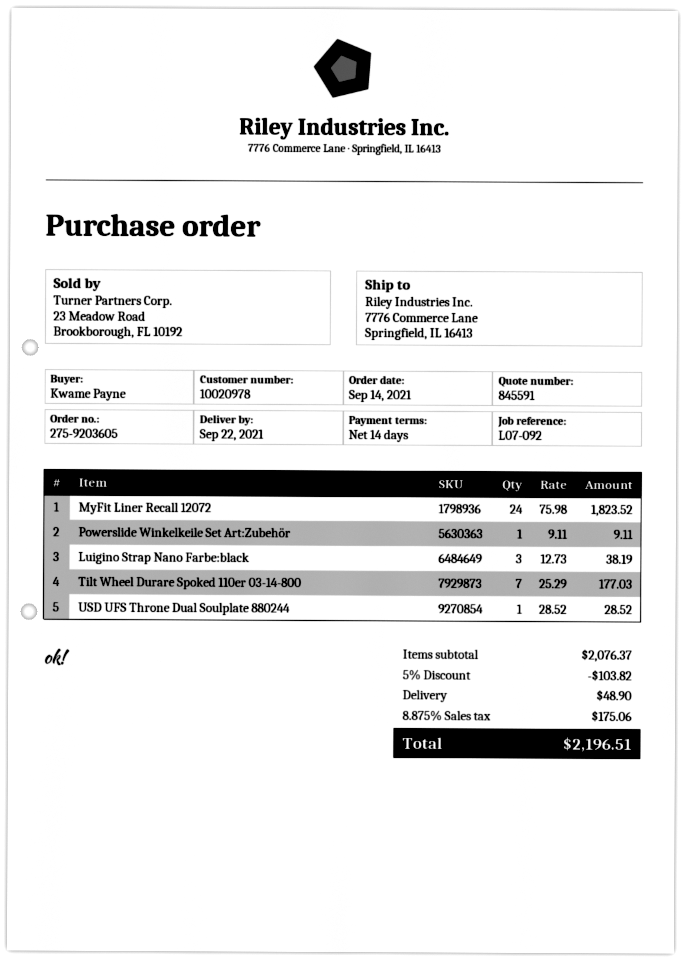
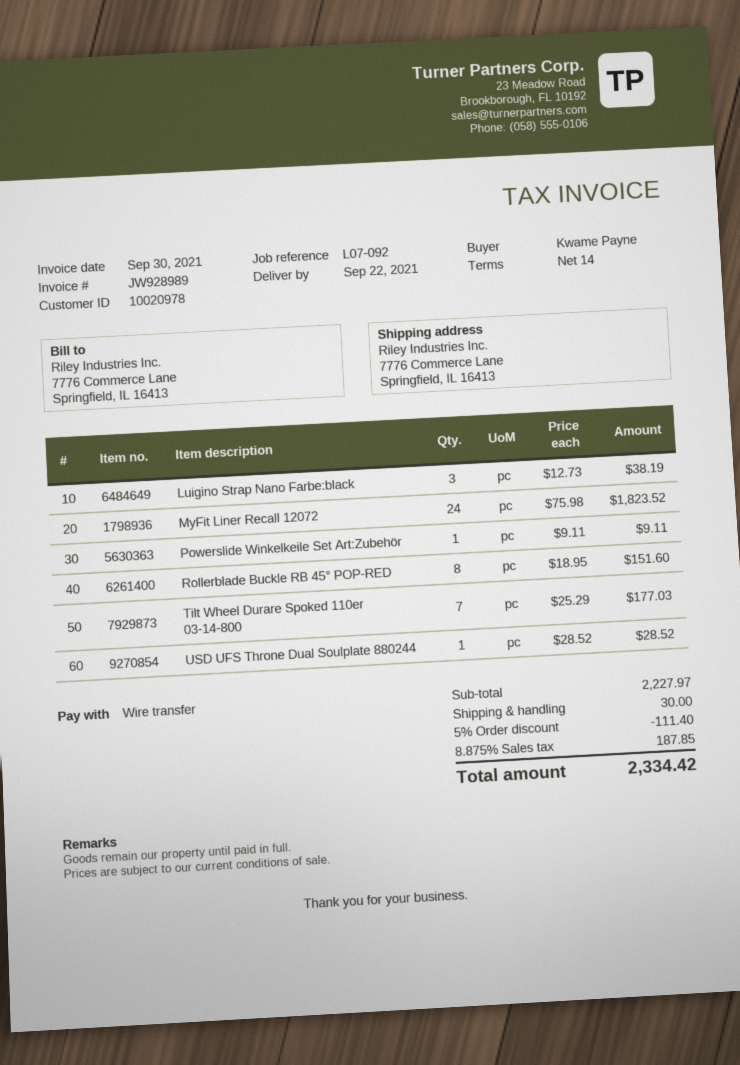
Rollerblade Buckle RB 45° POP-RED: none -> 8 x 18.95 = 151.60
subtotal: 2076.37 -> 2227.97
discount: 5% = 103.82 -> 5% = 111.40
shipping: 48.90 -> 30.00
tax: 8.875% = 175.06 -> 8.875% = 187.85
total: 2196.51 -> 2334.42

